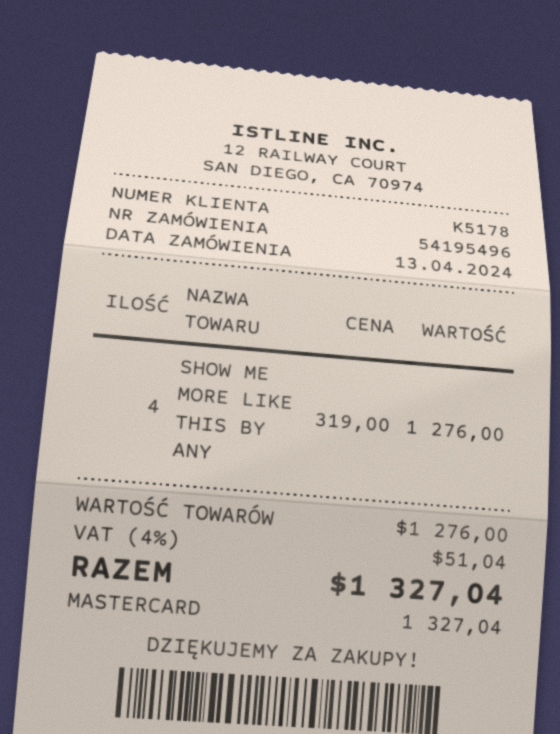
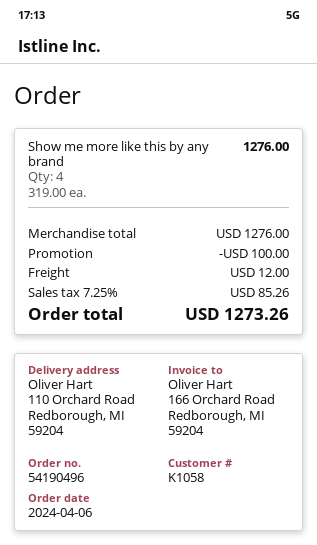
order number: 54195496 -> 54190496
order date: 2024-04-13 -> 2024-04-06
customer number: K5178 -> K1058
discount: none -> 100.00
shipping: none -> 12.00
tax: 4% = 51.04 -> 7.25% = 85.26
total: 1327.04 -> 1273.26

